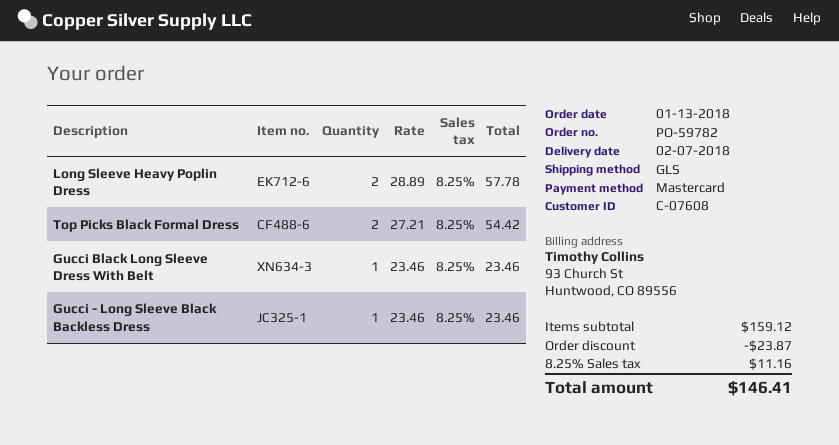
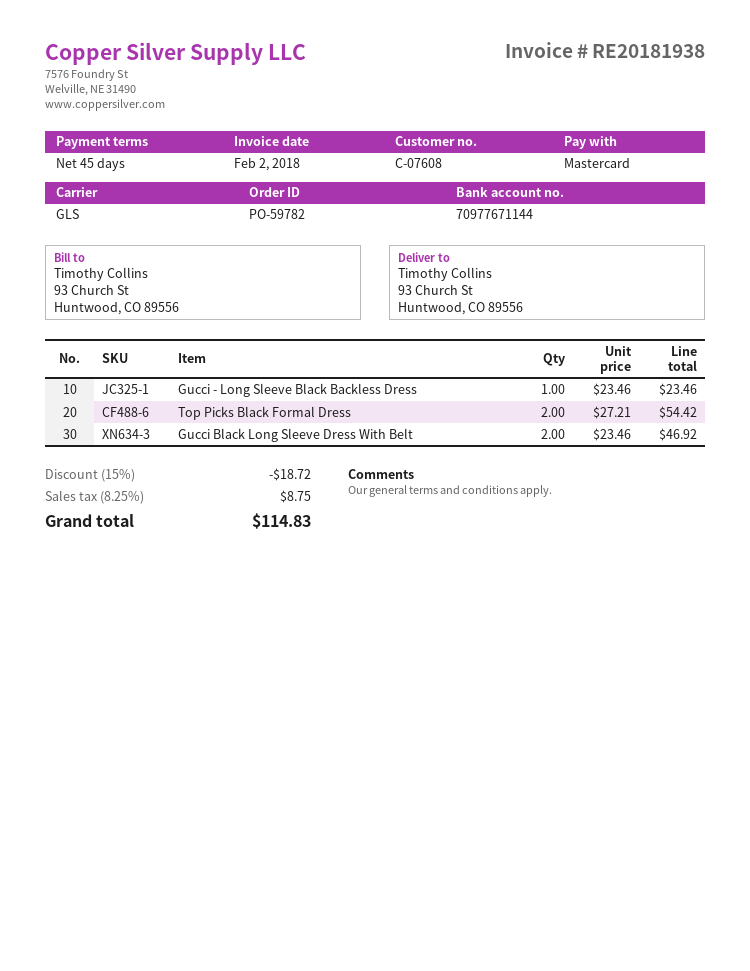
Long Sleeve Heavy Poplin Dress: 2 x 28.89 = 57.78 -> none
Gucci Black Long Sleeve Dress With Belt: 1 x 23.46 = 23.46 -> 2 x 23.46 = 46.92
discount: 23.87 -> 18.72
tax: 8.25% = 11.16 -> 8.25% = 8.75
total: 146.41 -> 114.83

